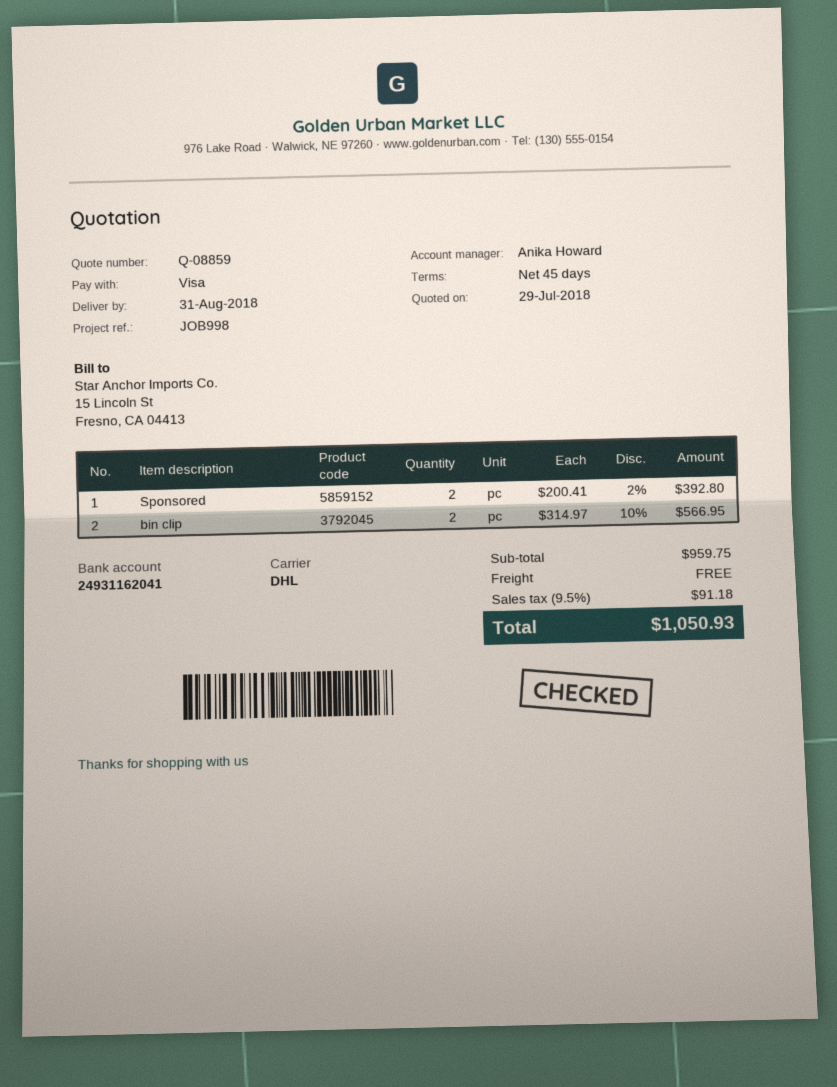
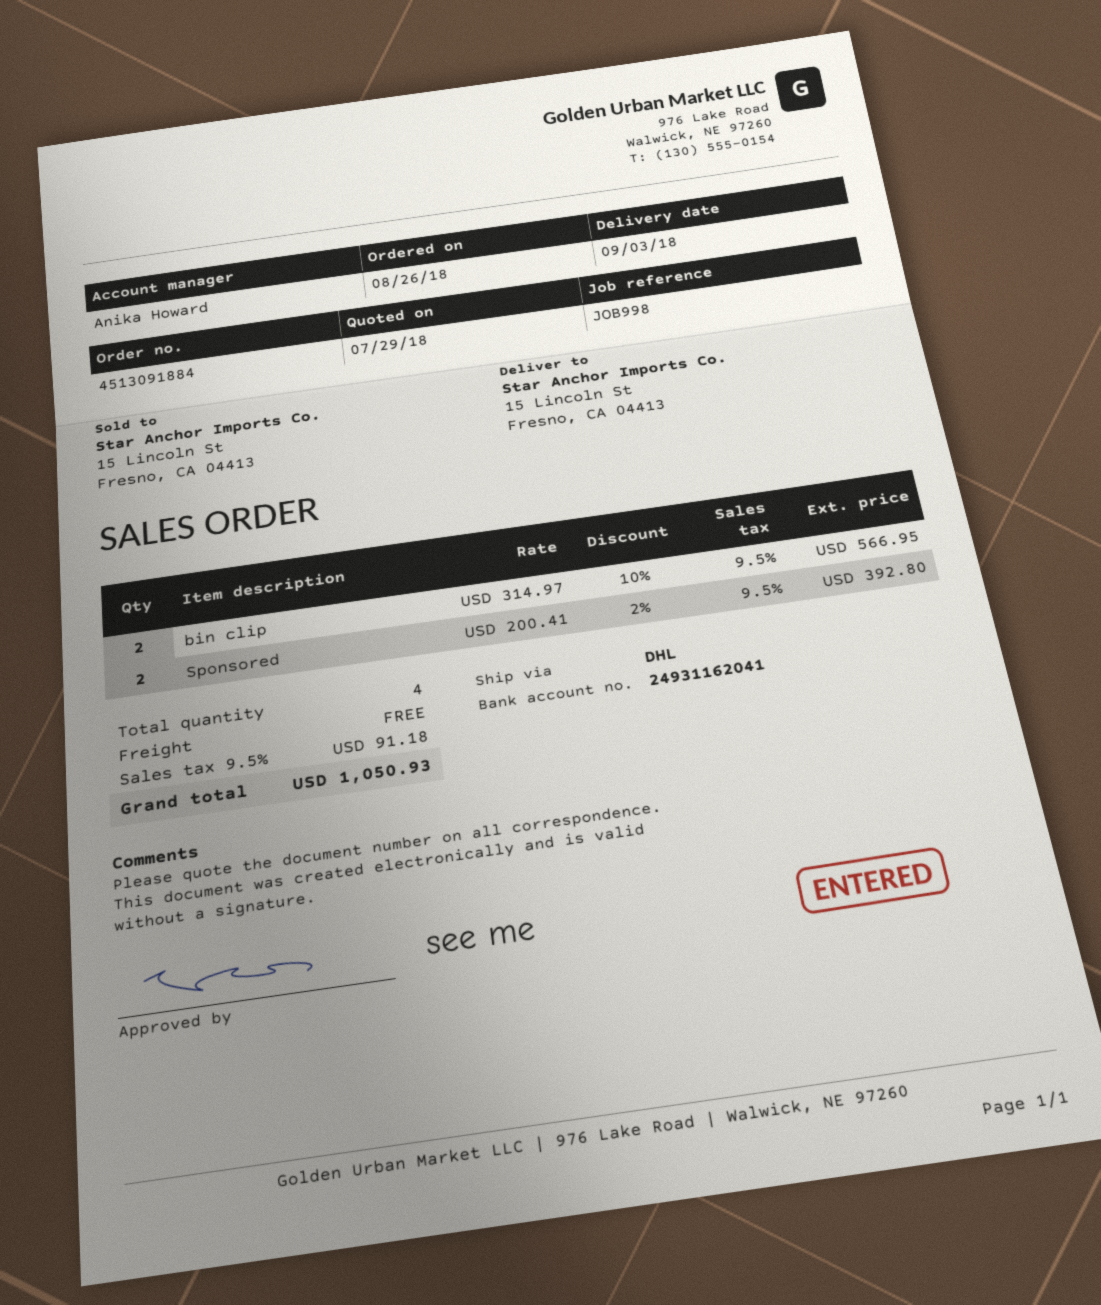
delivery date: 2018-08-31 -> 2018-09-03

